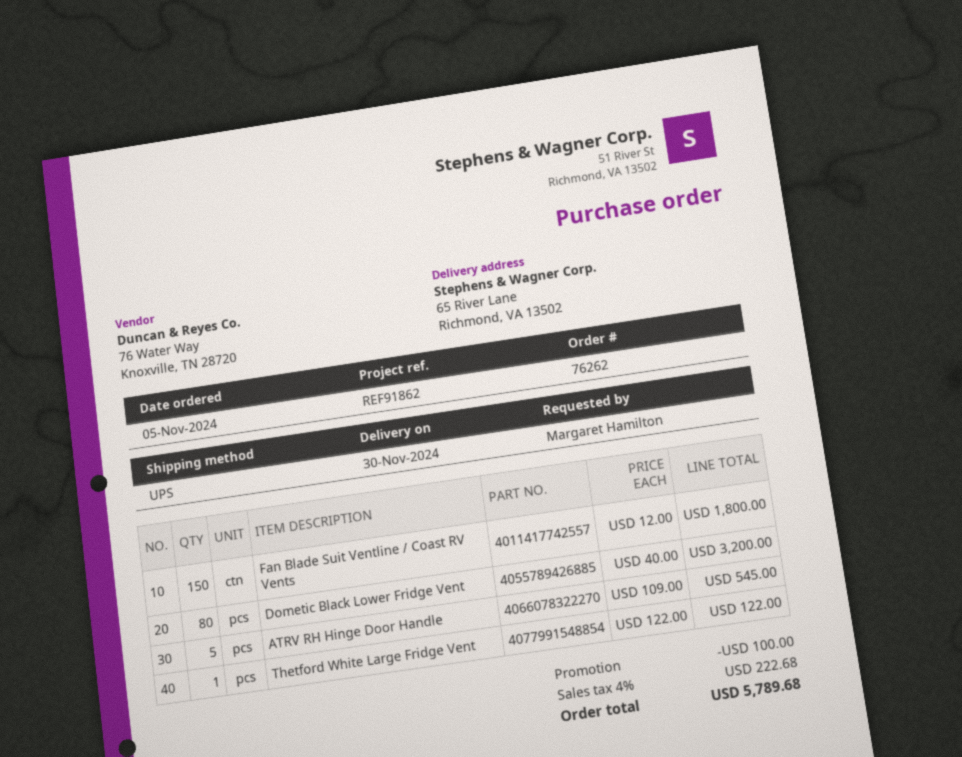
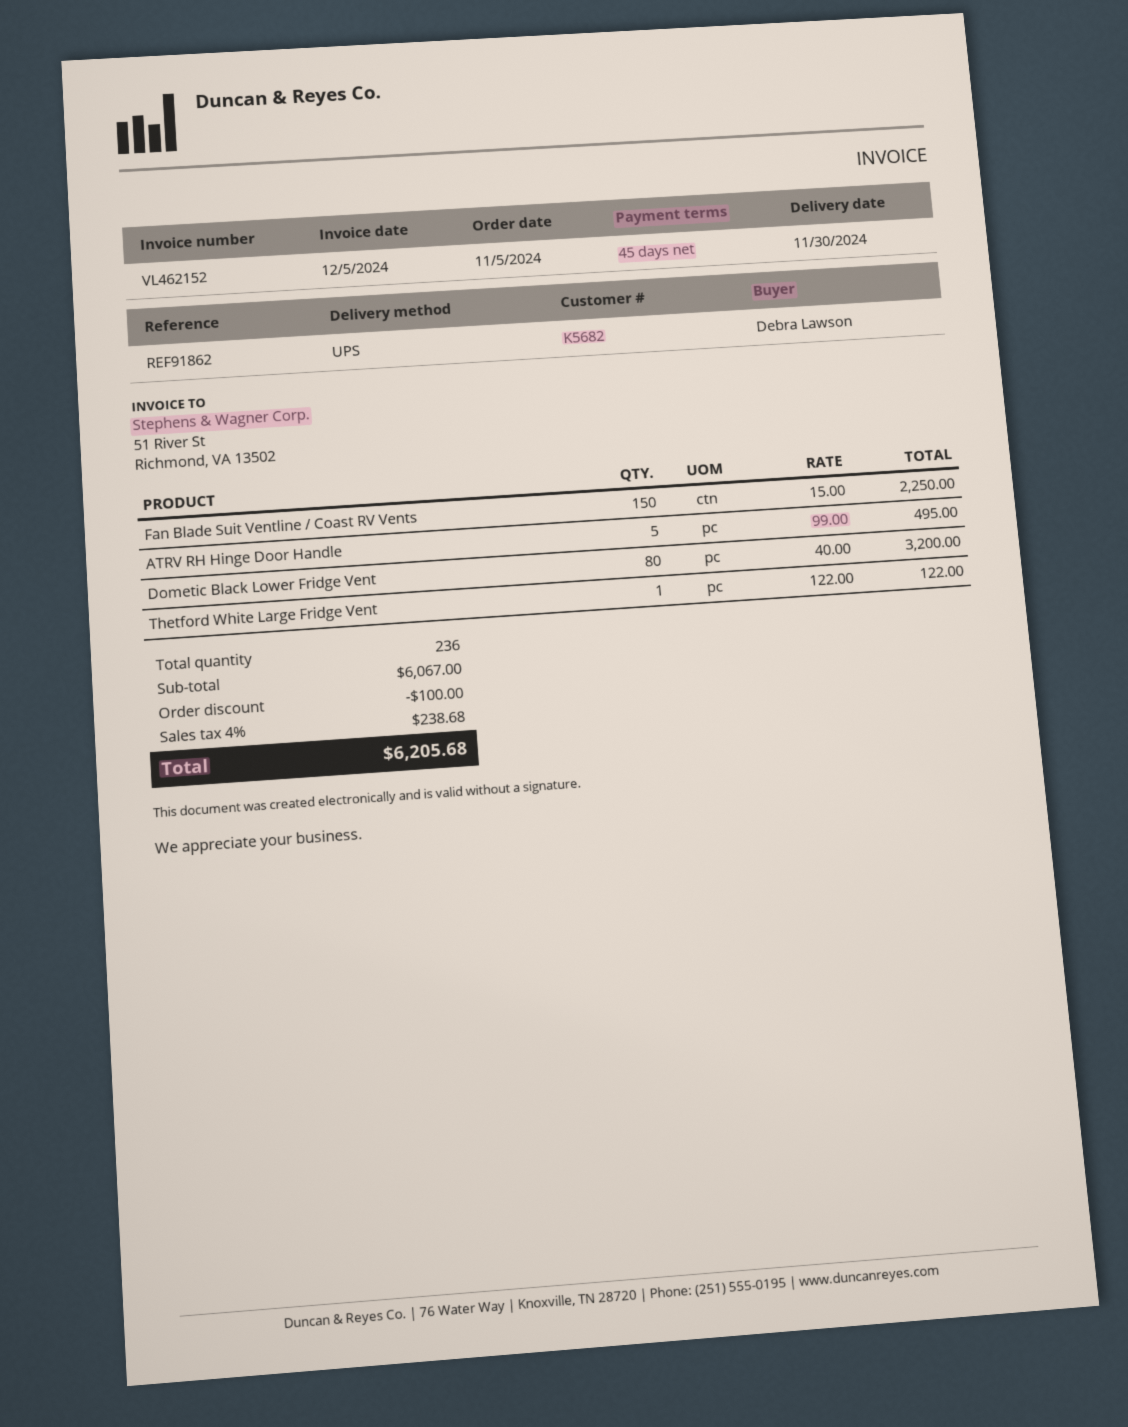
ordered by: Margaret Hamilton -> Debra Lawson
Fan Blade Suit Ventline / Coast RV Vents: 150 x 12.00 = 1800.00 -> 150 x 15.00 = 2250.00
ATRV RH Hinge Door Handle: 5 x 109.00 = 545.00 -> 5 x 99.00 = 495.00
tax: 4% = 222.68 -> 4% = 238.68
total: 5789.68 -> 6205.68

